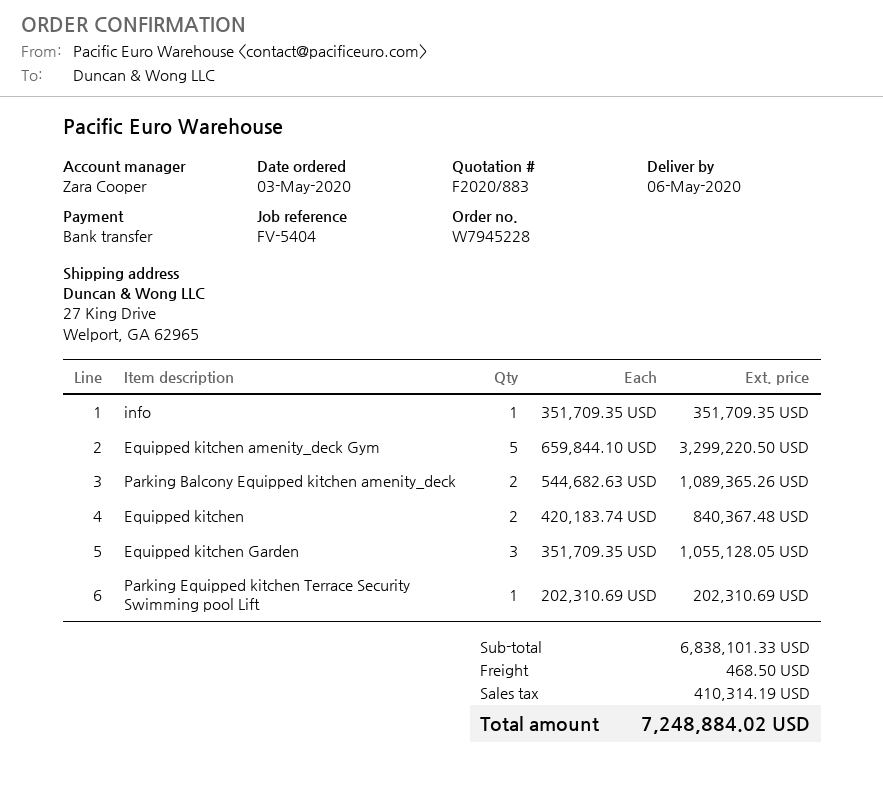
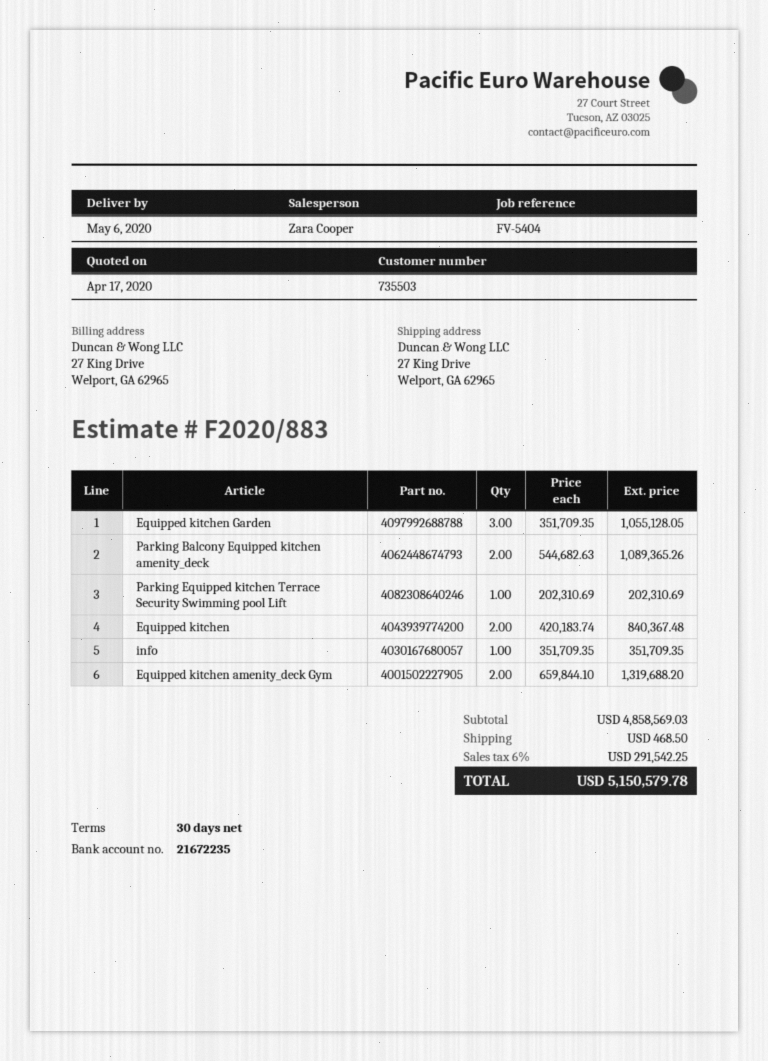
Equipped kitchen amenity_deck Gym: 5 x 659844.10 = 3299220.50 -> 2 x 659844.10 = 1319688.20
subtotal: 6838101.33 -> 4858569.03
tax: 410314.19 -> 291542.25
total: 7248884.02 -> 5150579.78

